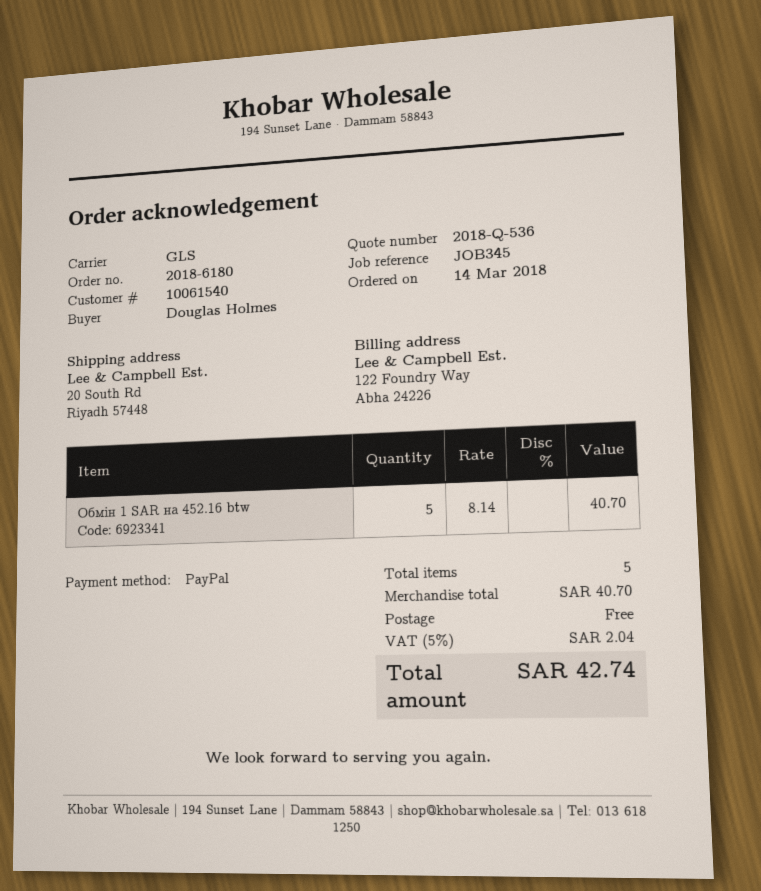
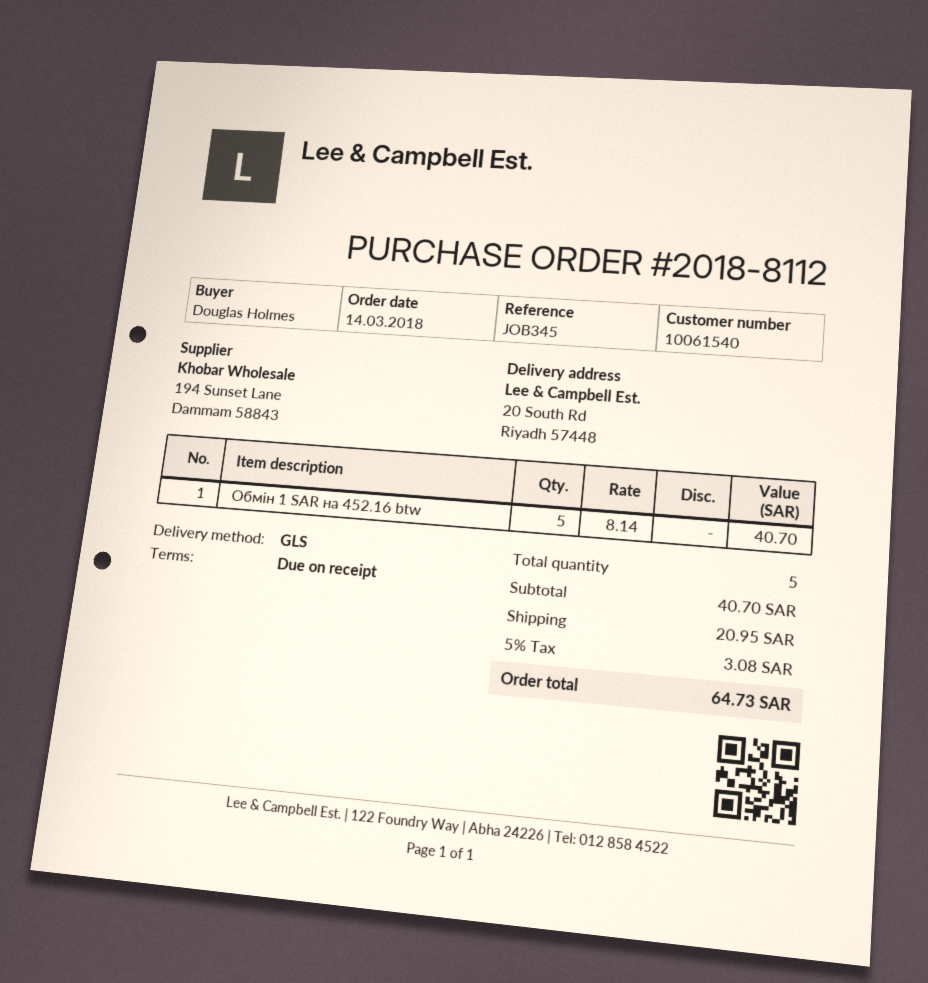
order number: 2018-6180 -> 2018-8112
shipping: 0.00 -> 20.95
tax: 5% = 2.04 -> 5% = 3.08
total: 42.74 -> 64.73

